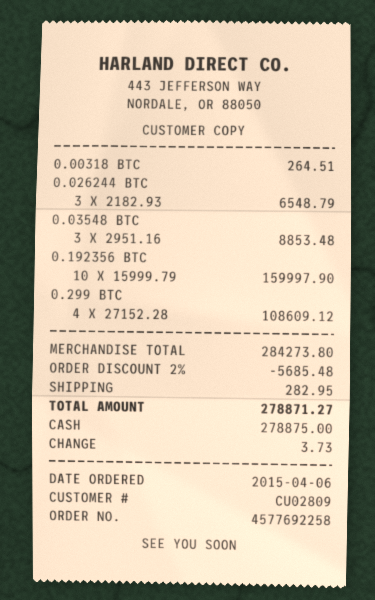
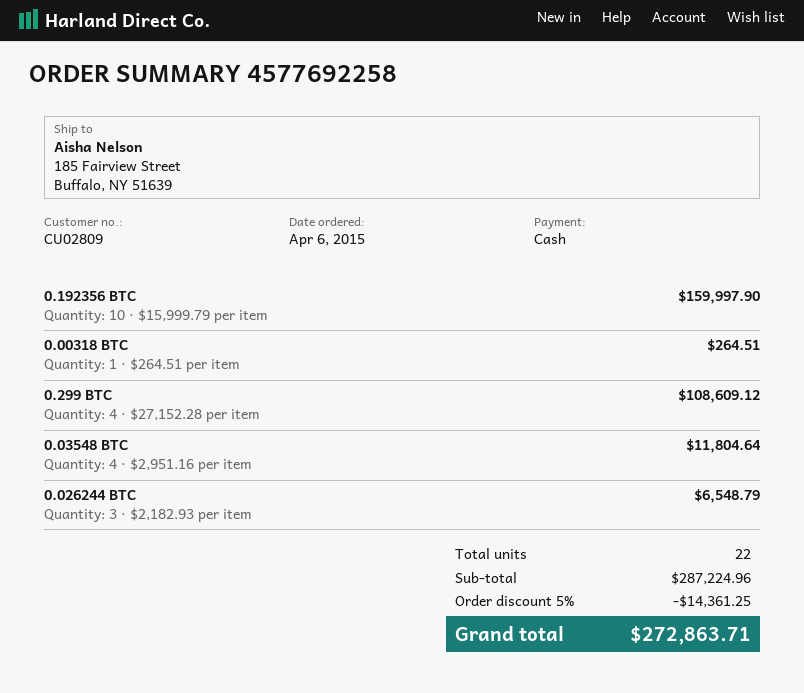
0.03548 BTC: 3 x 2951.16 = 8853.48 -> 4 x 2951.16 = 11804.64
subtotal: 284273.80 -> 287224.96
discount: 2% = 5685.48 -> 5% = 14361.25
shipping: 282.95 -> none
total: 278871.27 -> 272863.71

